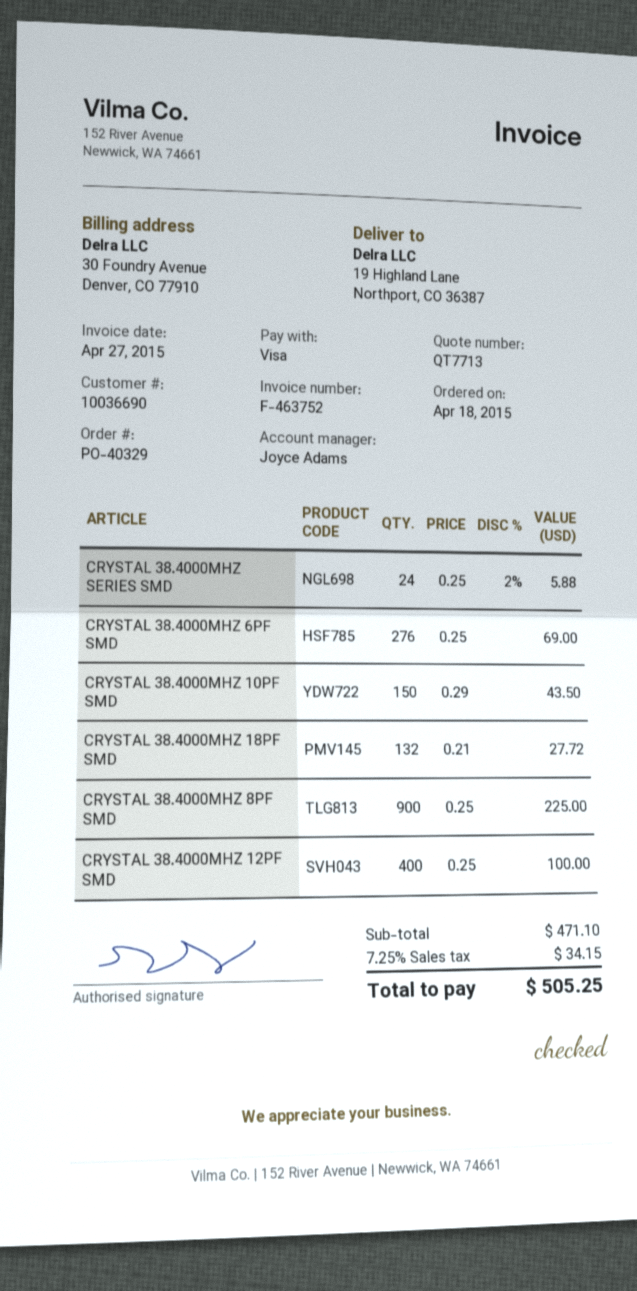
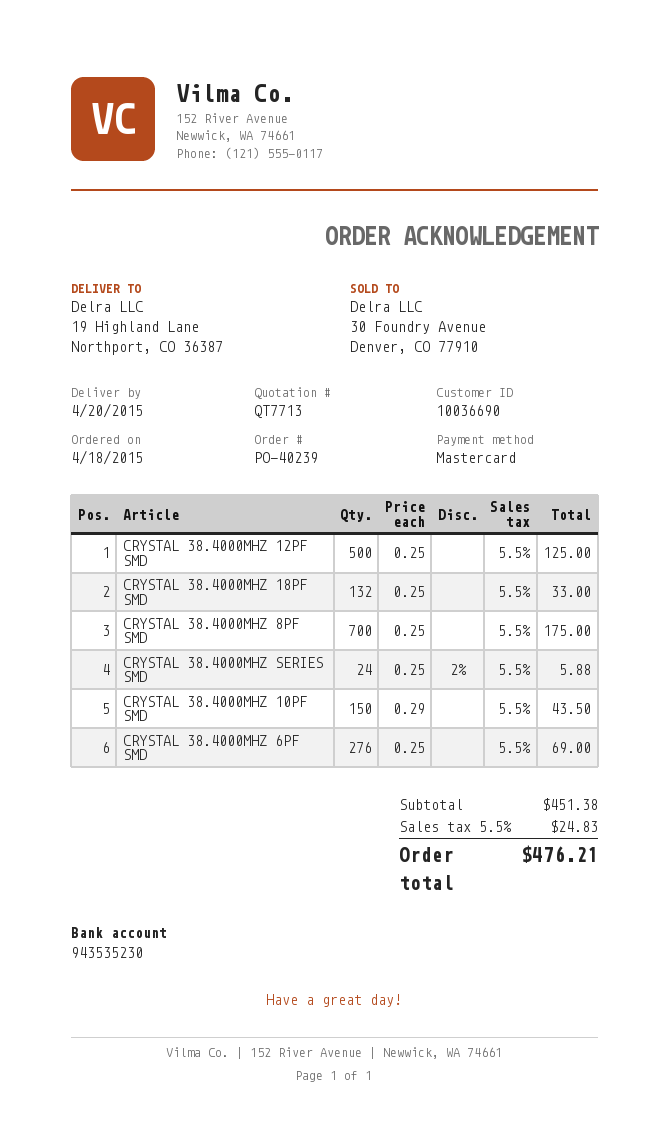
order number: PO-40329 -> PO-40239
payment method: Visa -> Mastercard
CRYSTAL 38.4000MHZ 18PF SMD: 132 x 0.21 = 27.72 -> 132 x 0.25 = 33.00
CRYSTAL 38.4000MHZ 8PF SMD: 900 x 0.25 = 225.00 -> 700 x 0.25 = 175.00
CRYSTAL 38.4000MHZ 12PF SMD: 400 x 0.25 = 100.00 -> 500 x 0.25 = 125.00
subtotal: 471.10 -> 451.38
tax: 7.25% = 34.15 -> 5.5% = 24.83
total: 505.25 -> 476.21

